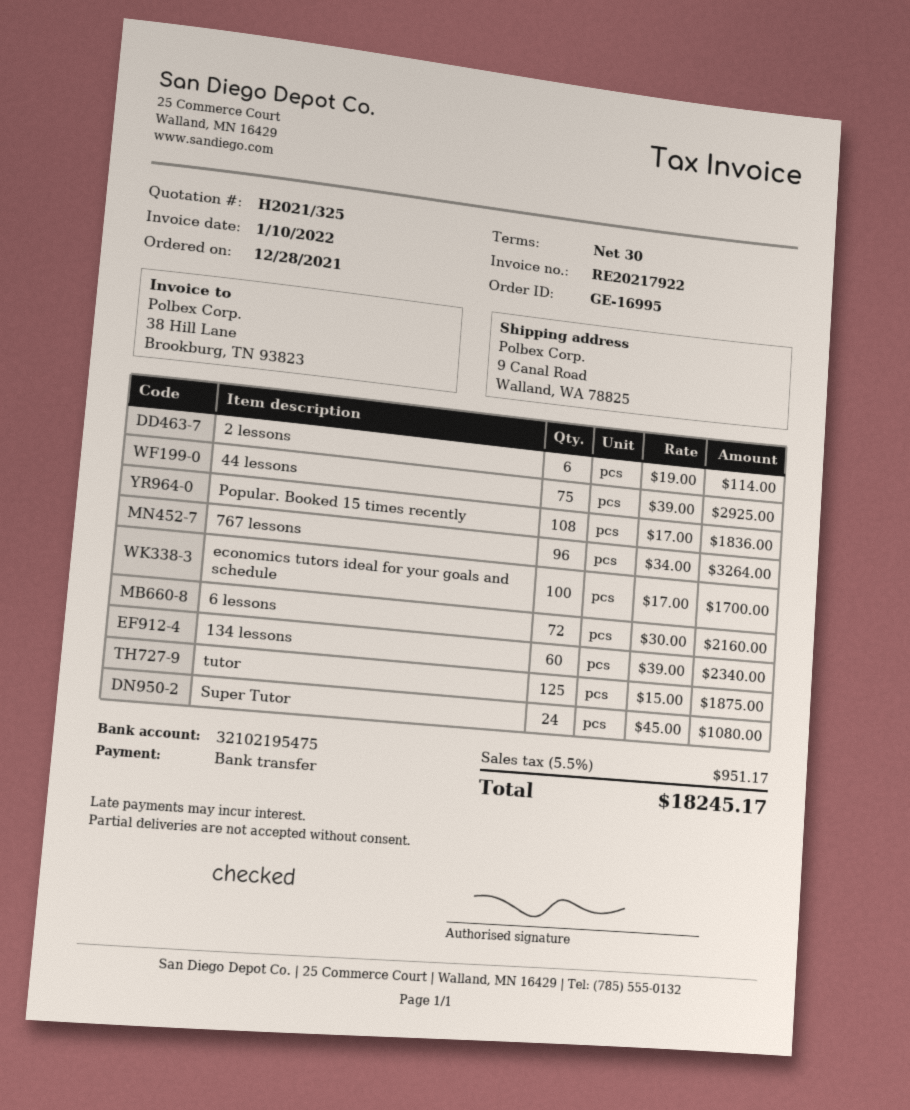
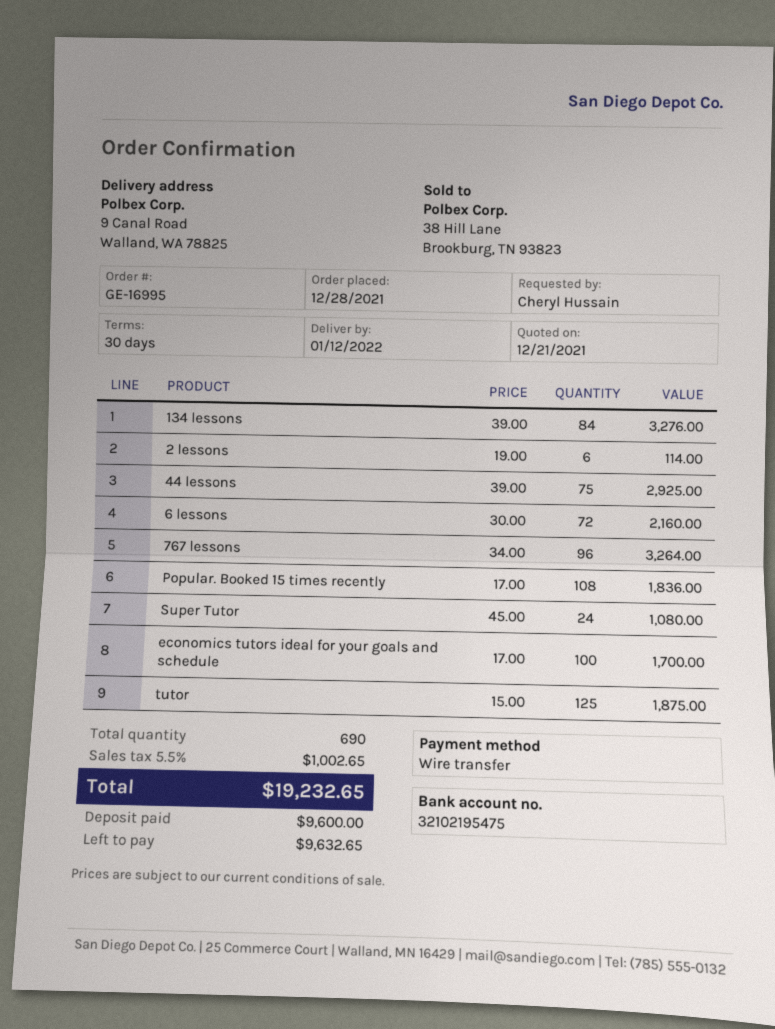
134 lessons: 60 x 39.00 = 2340.00 -> 84 x 39.00 = 3276.00
tax: 5.5% = 951.17 -> 5.5% = 1002.65
total: 18245.17 -> 19232.65

